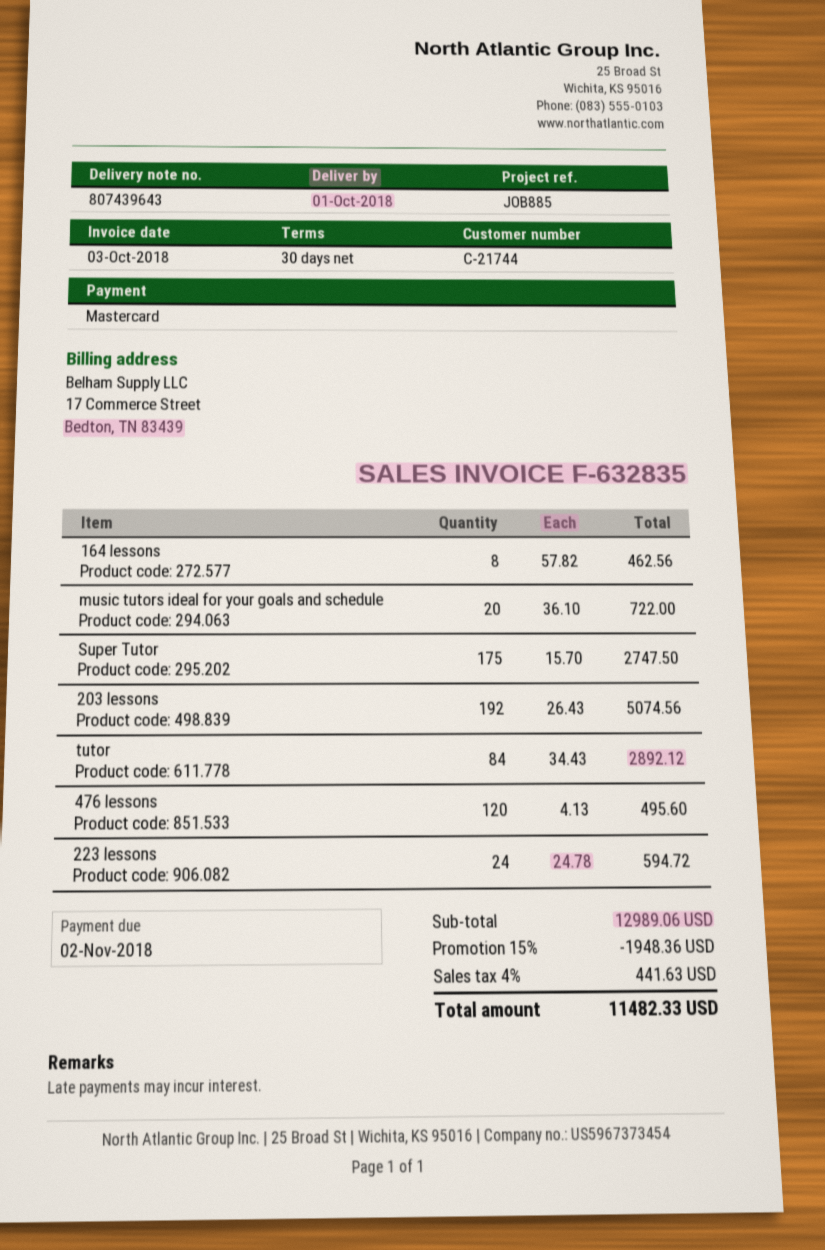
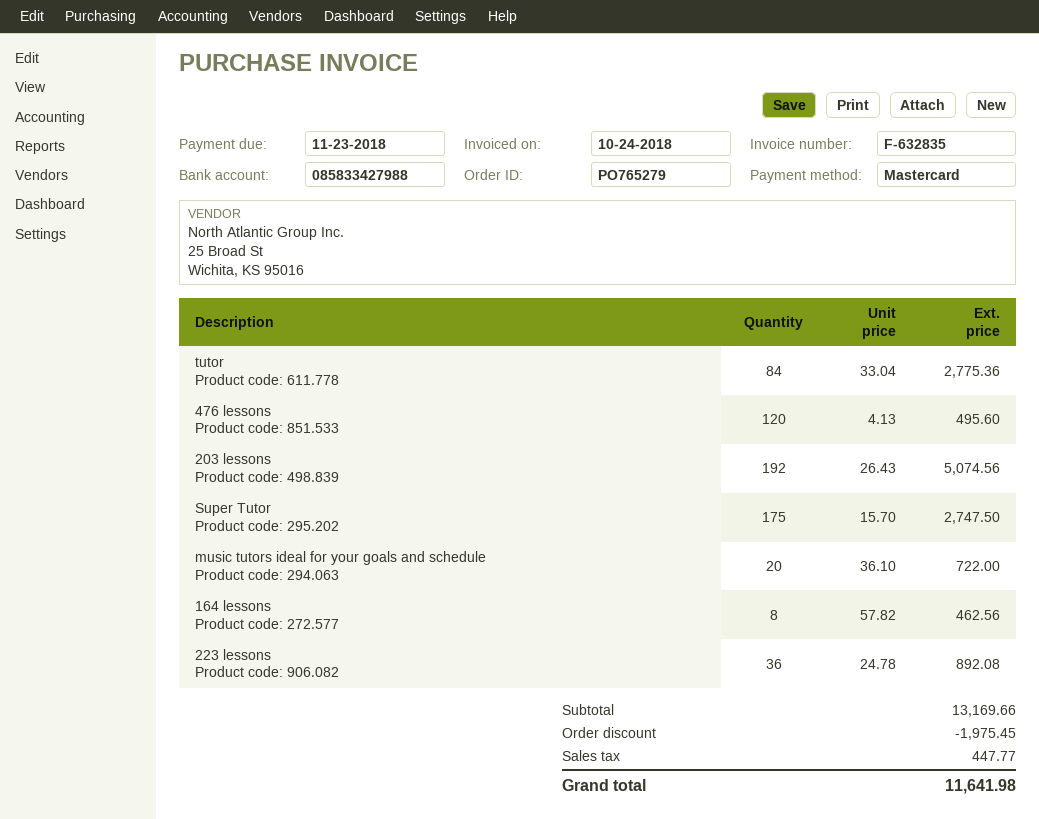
invoice date: 2018-10-03 -> 2018-10-24
due date: 2018-11-02 -> 2018-11-23
tutor: 84 x 34.43 = 2892.12 -> 84 x 33.04 = 2775.36
223 lessons: 24 x 24.78 = 594.72 -> 36 x 24.78 = 892.08
subtotal: 12989.06 -> 13169.66
discount: 1948.36 -> 1975.45
tax: 441.63 -> 447.77
total: 11482.33 -> 11641.98

